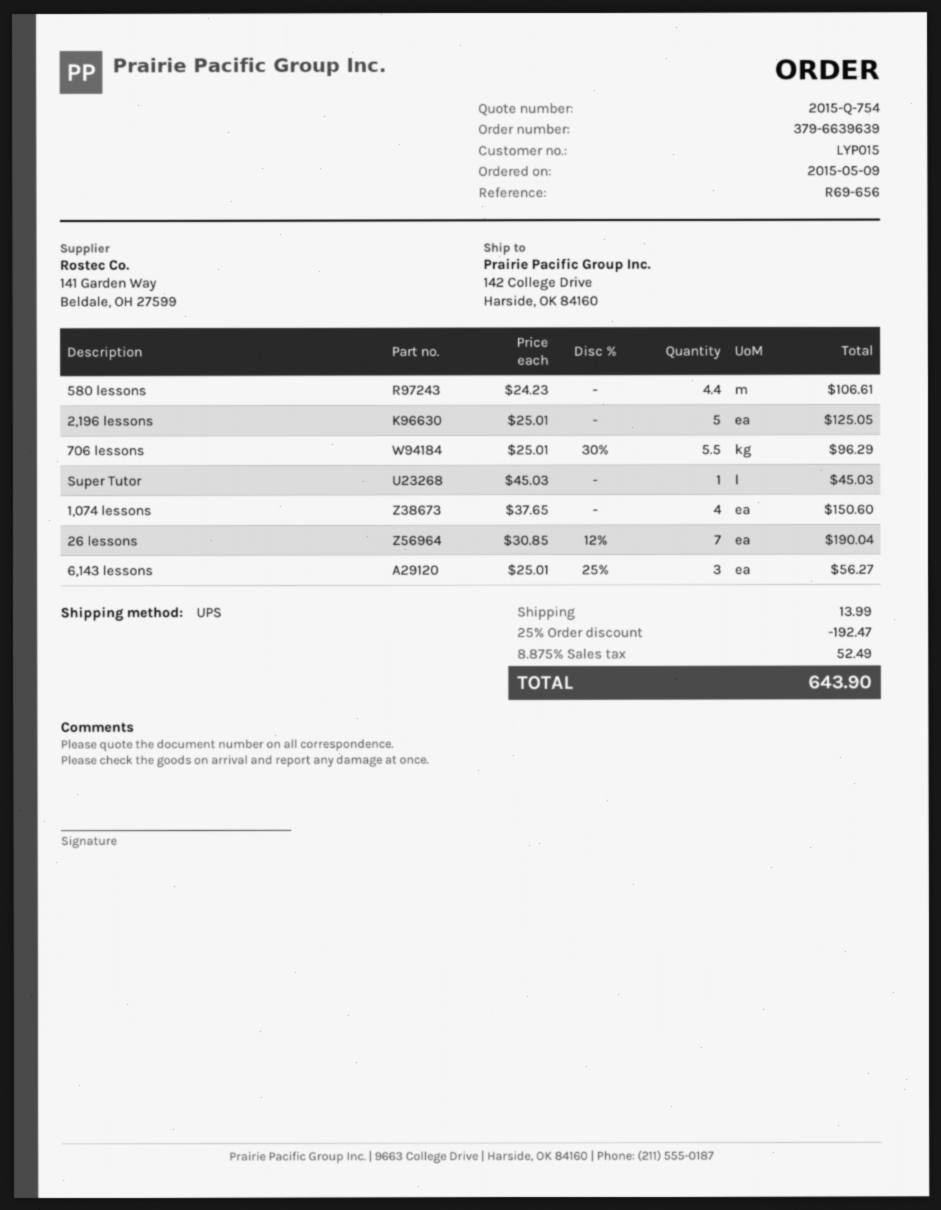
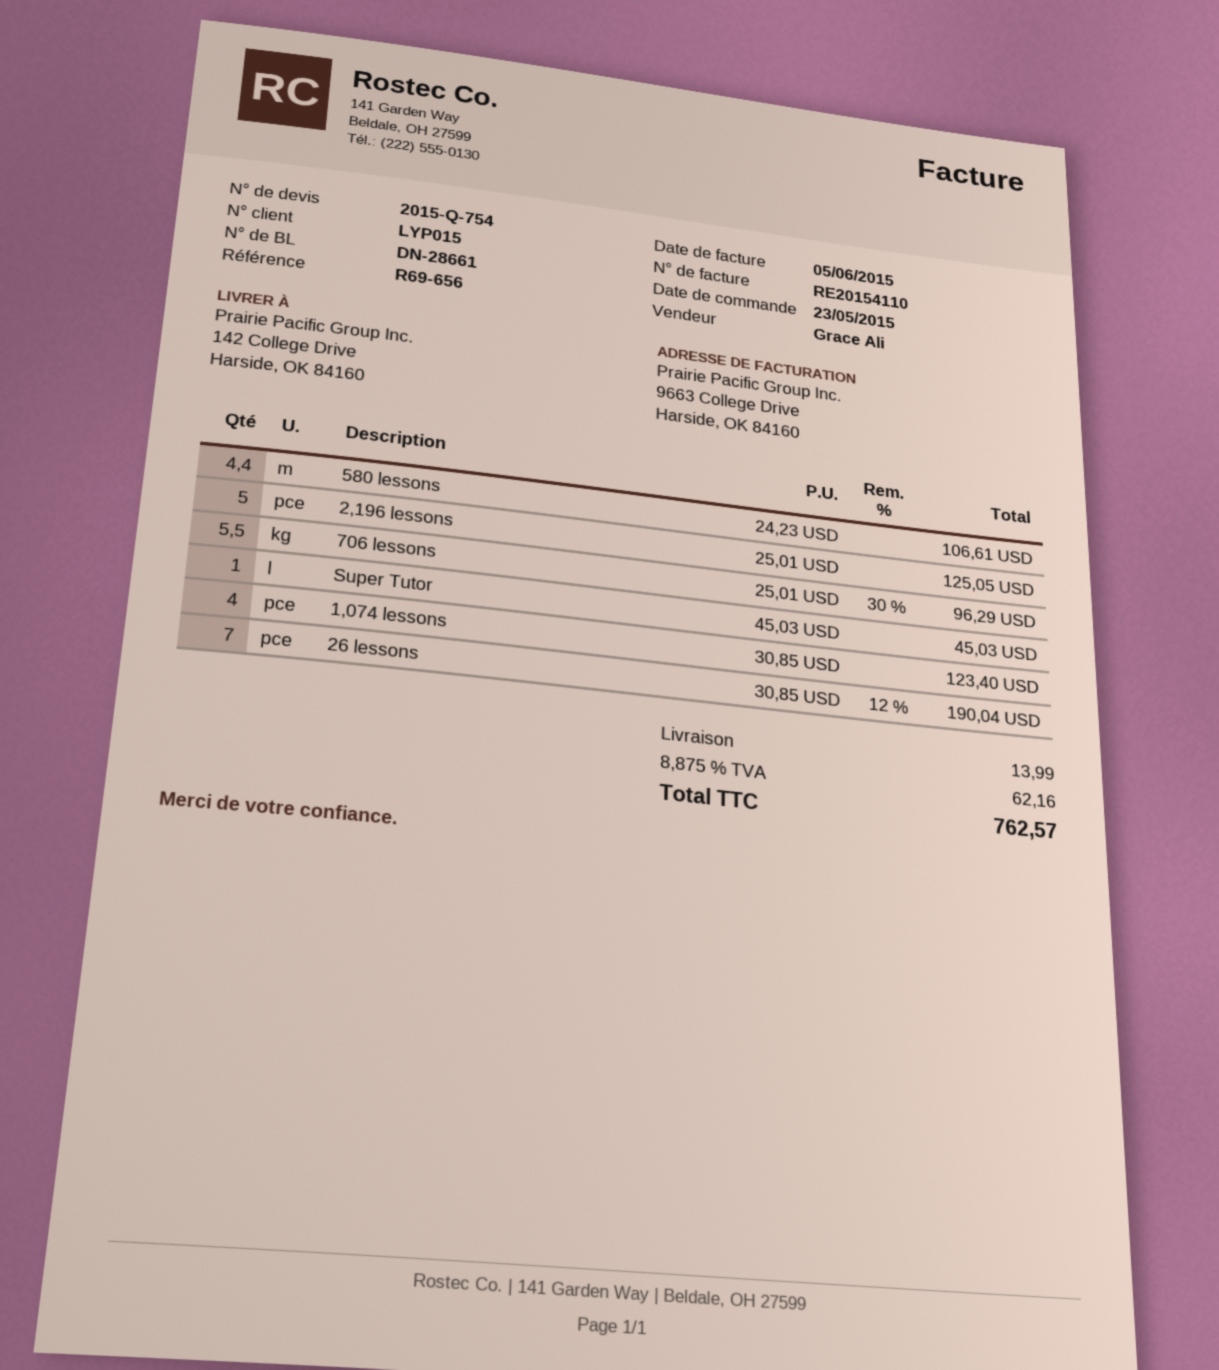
order date: 2015-05-09 -> 2015-05-23
1,074 lessons: 4 x 37.65 = 150.60 -> 4 x 30.85 = 123.40
6,143 lessons: 3 x 25.01 - 25% = 56.27 -> none
discount: 25% = 192.47 -> none
tax: 8.875% = 52.49 -> 8.875% = 62.16
total: 643.90 -> 762.57

